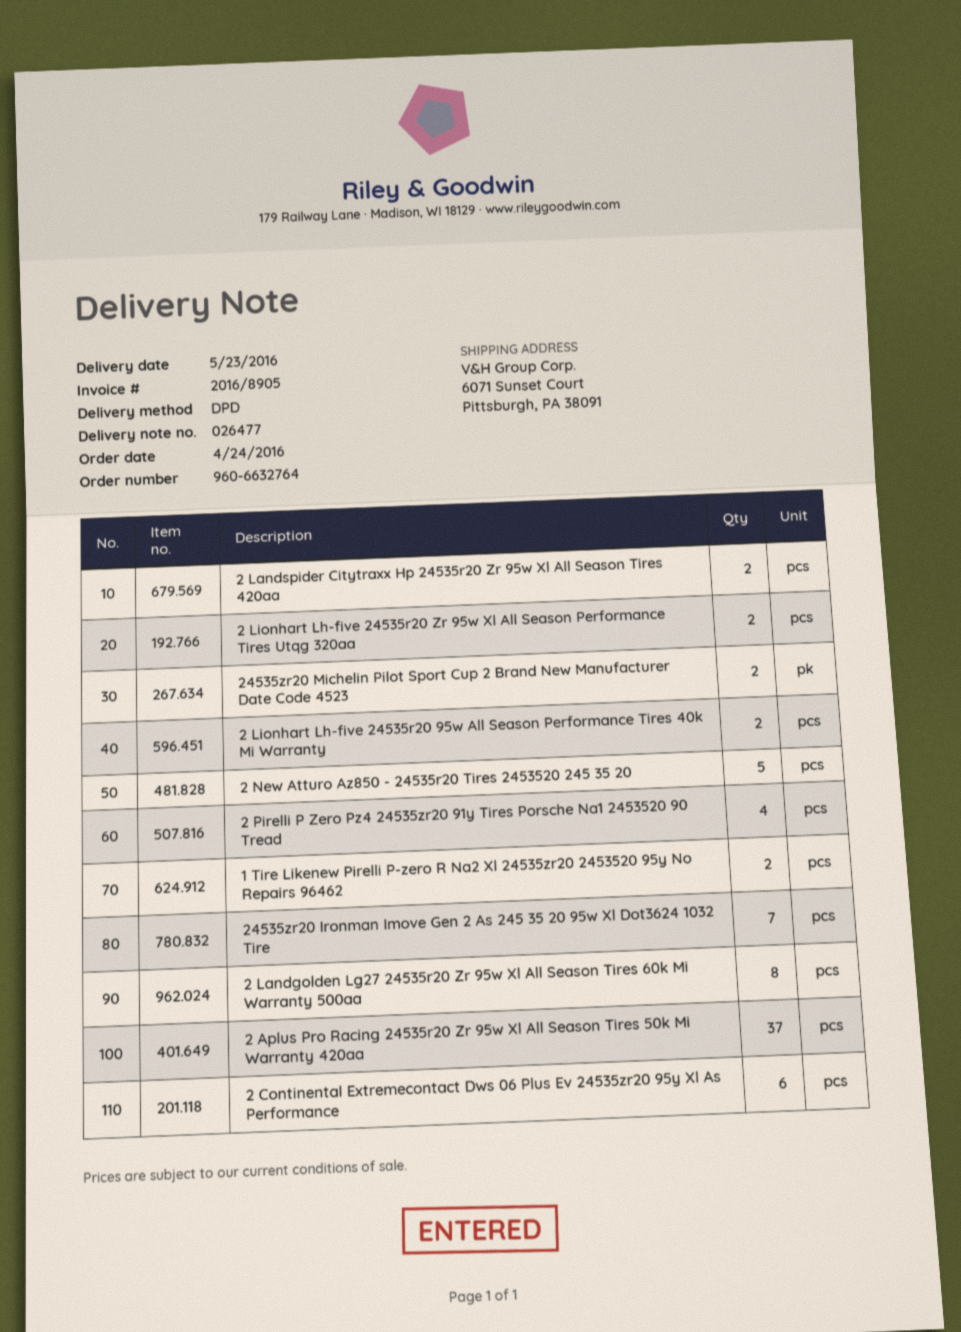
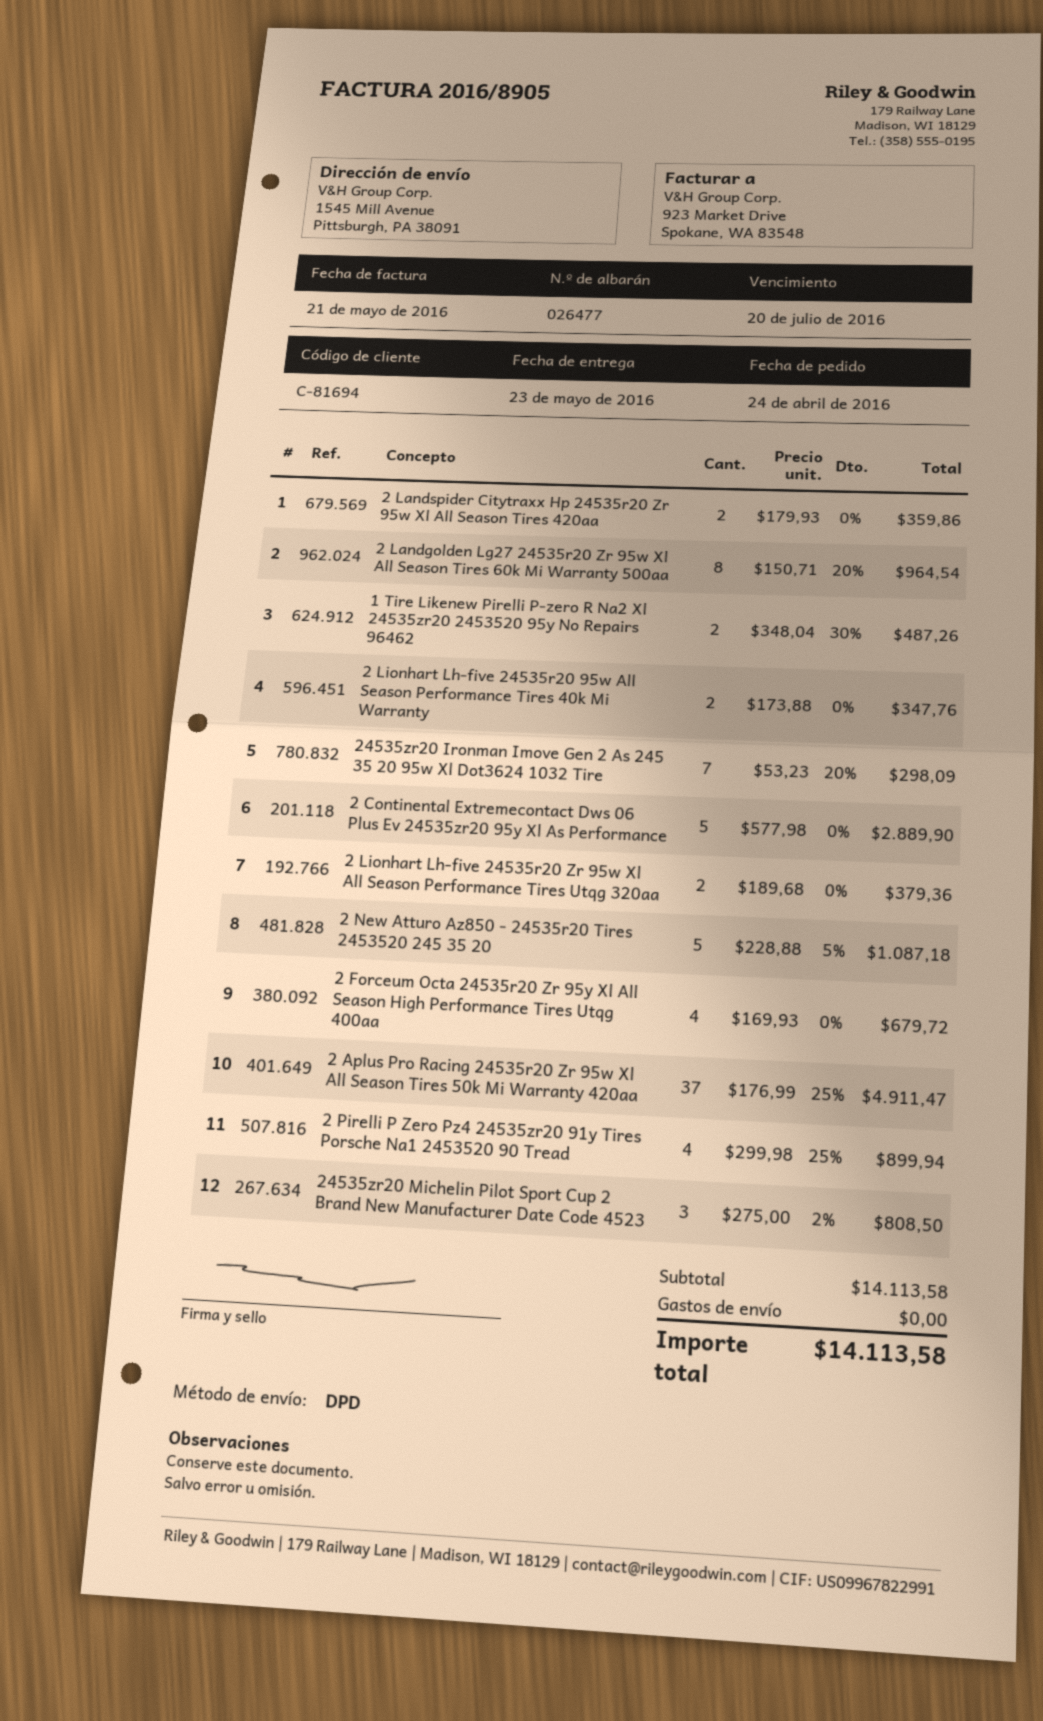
ship to: 6071 Sunset Court, Pittsburgh, PA 38091 -> 1545 Mill Avenue, Pittsburgh, PA 38091
24535zr20 Michelin Pilot Sport Cup 2 Brand New Manufacturer Date Code 4523: 2 -> 3
2 Continental Extremecontact Dws 06 Plus Ev 24535zr20 95y Xl As Performance: 6 -> 5
2 Forceum Octa 24535r20 Zr 95y Xl All Season High Performance Tires Utqg 400aa: none -> 4

